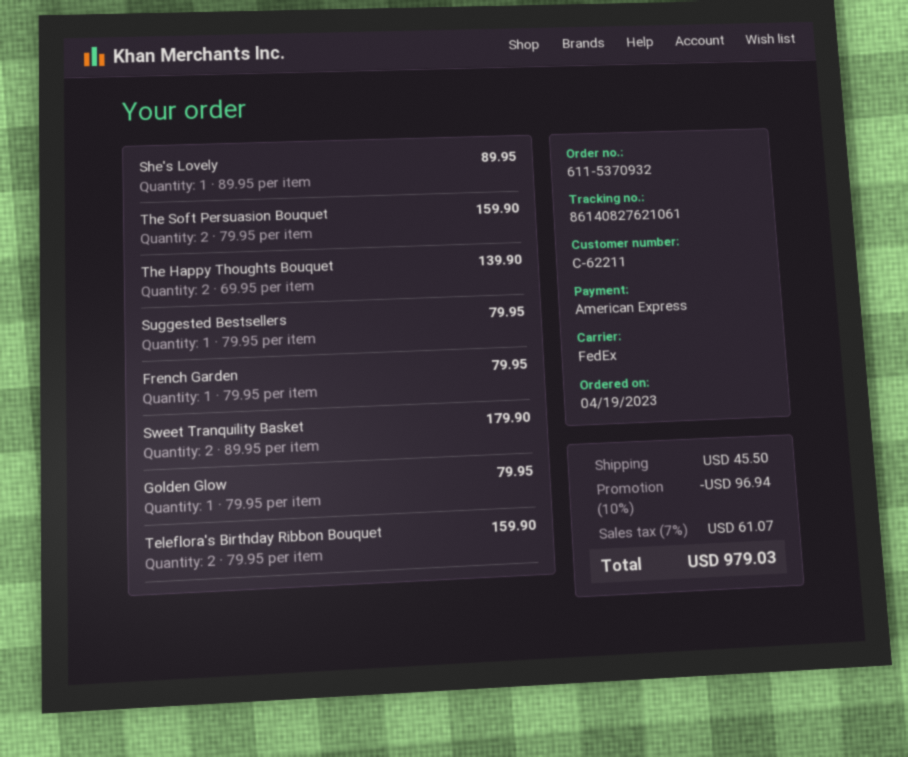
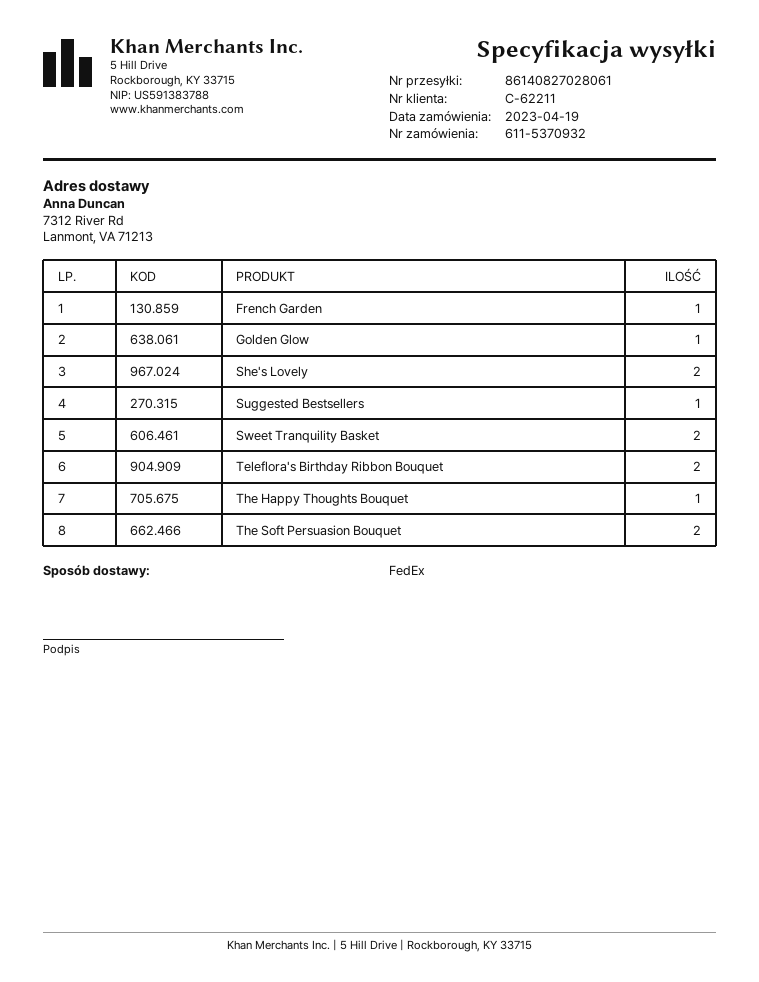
tracking number: 86140827621061 -> 86140827028061
She's Lovely: 1 -> 2
The Happy Thoughts Bouquet: 2 -> 1

